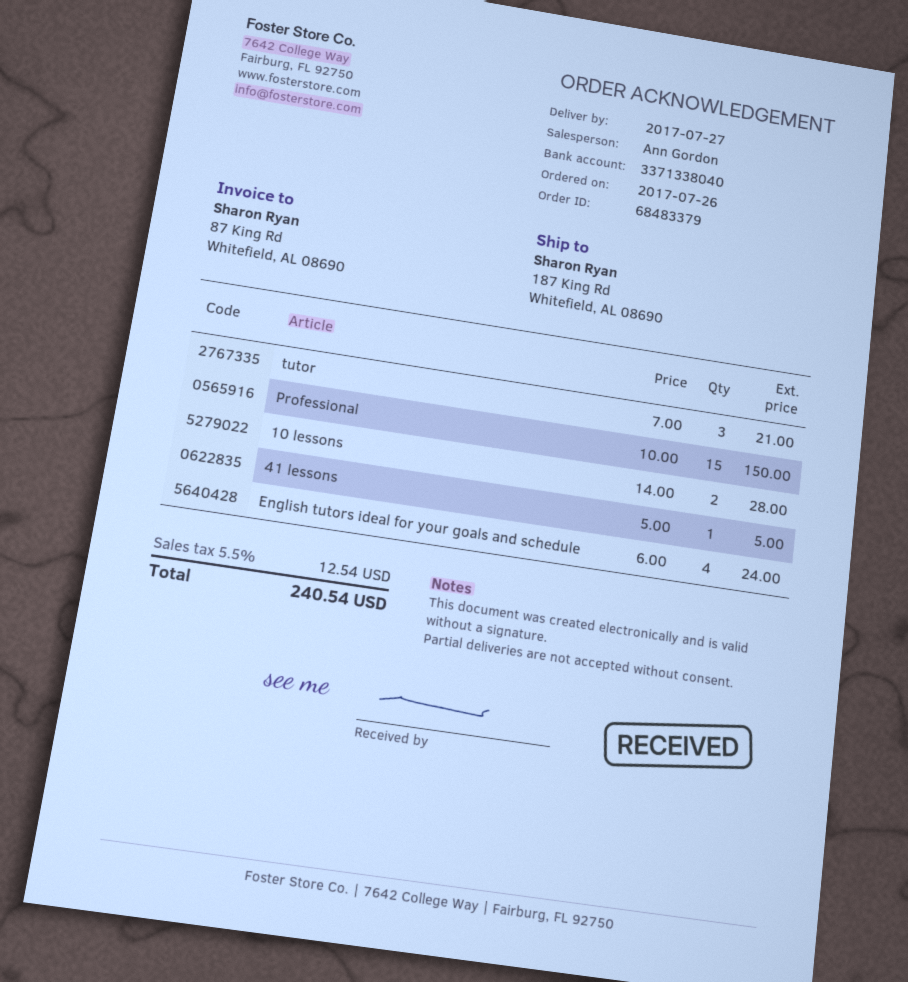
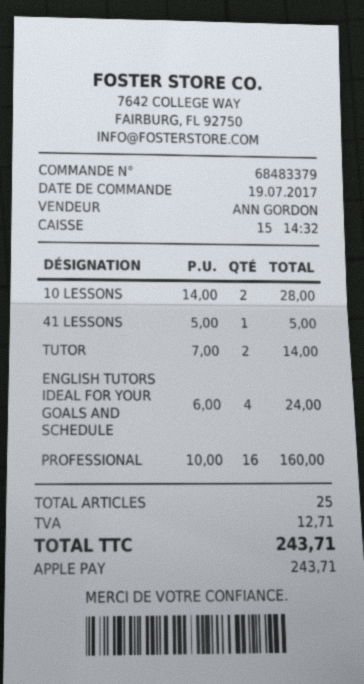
order date: 2017-07-26 -> 2017-07-19
tutor: 3 x 7.00 = 21.00 -> 2 x 7.00 = 14.00
Professional: 15 x 10.00 = 150.00 -> 16 x 10.00 = 160.00
tax: 12.54 -> 12.71
total: 240.54 -> 243.71

